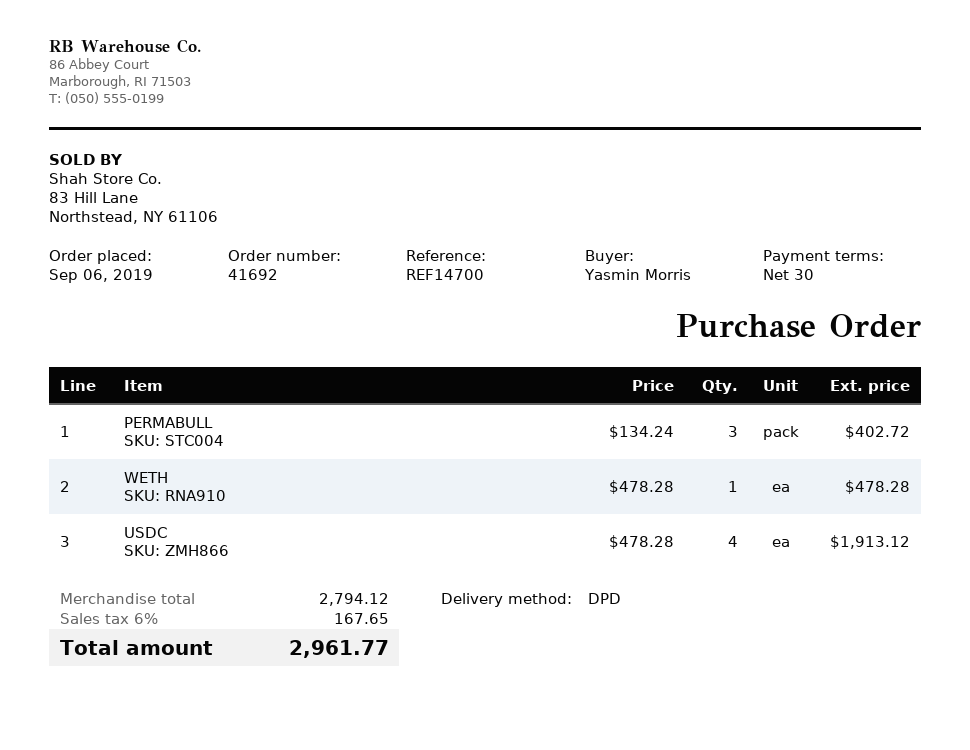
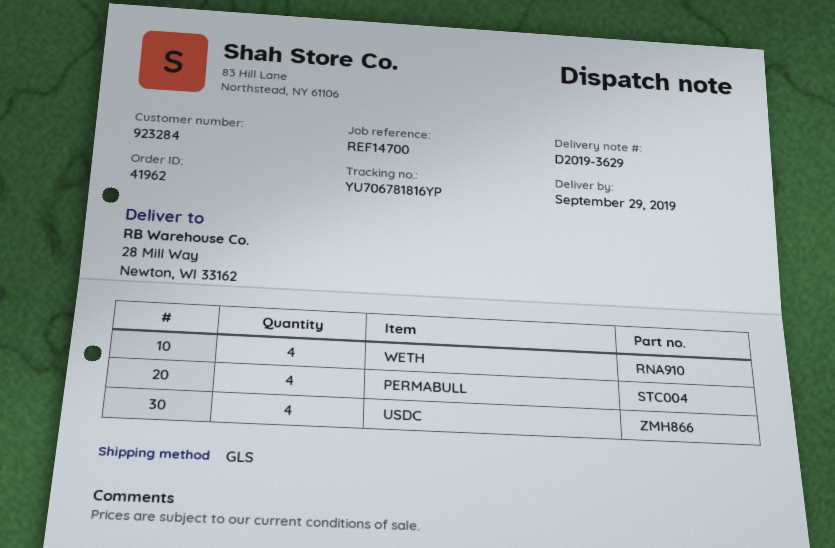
order number: 41692 -> 41962
shipping method: DPD -> GLS
PERMABULL: 3 -> 4
WETH: 1 -> 4

